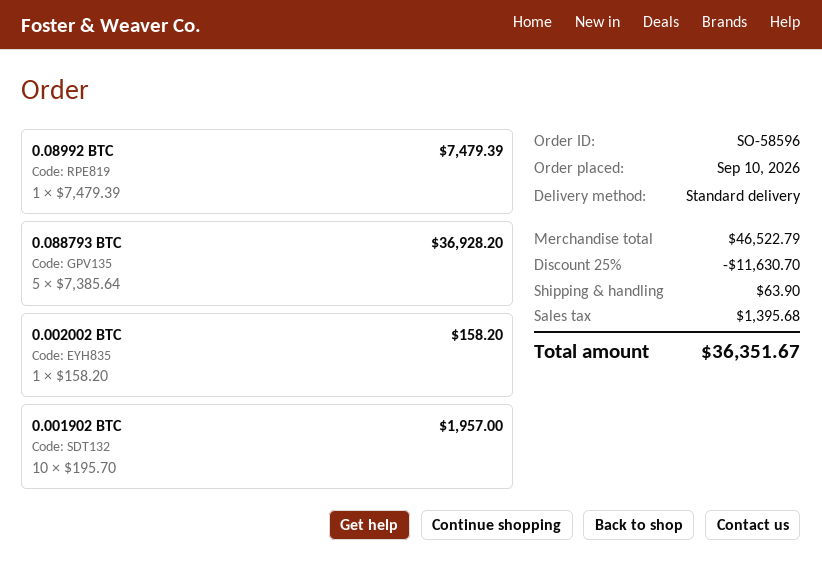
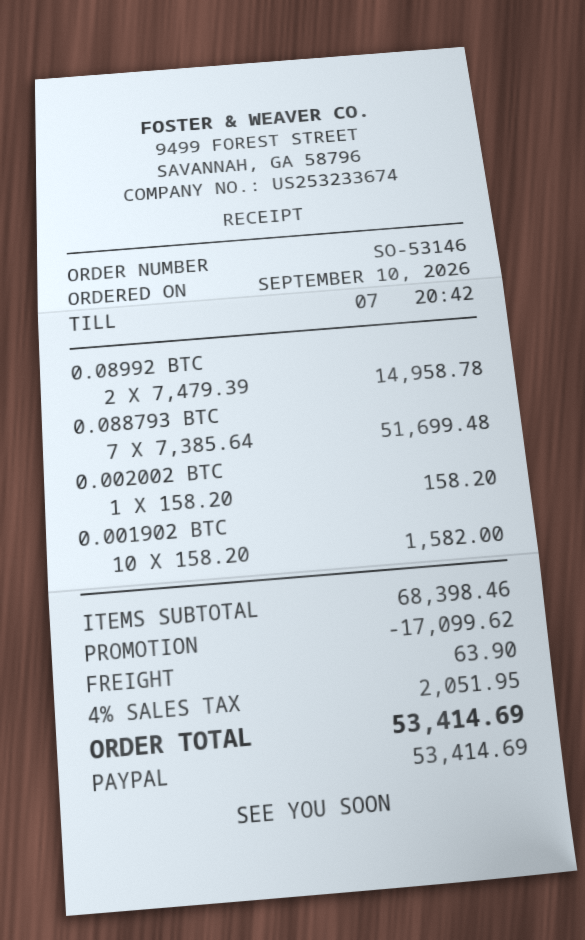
order number: SO-58596 -> SO-53146
0.08992 BTC: 1 x 7479.39 = 7479.39 -> 2 x 7479.39 = 14958.78
0.088793 BTC: 5 x 7385.64 = 36928.20 -> 7 x 7385.64 = 51699.48
0.001902 BTC: 10 x 195.70 = 1957.00 -> 10 x 158.20 = 1582.00
subtotal: 46522.79 -> 68398.46
discount: 11630.70 -> 17099.62
tax: 1395.68 -> 2051.95
total: 36351.67 -> 53414.69

